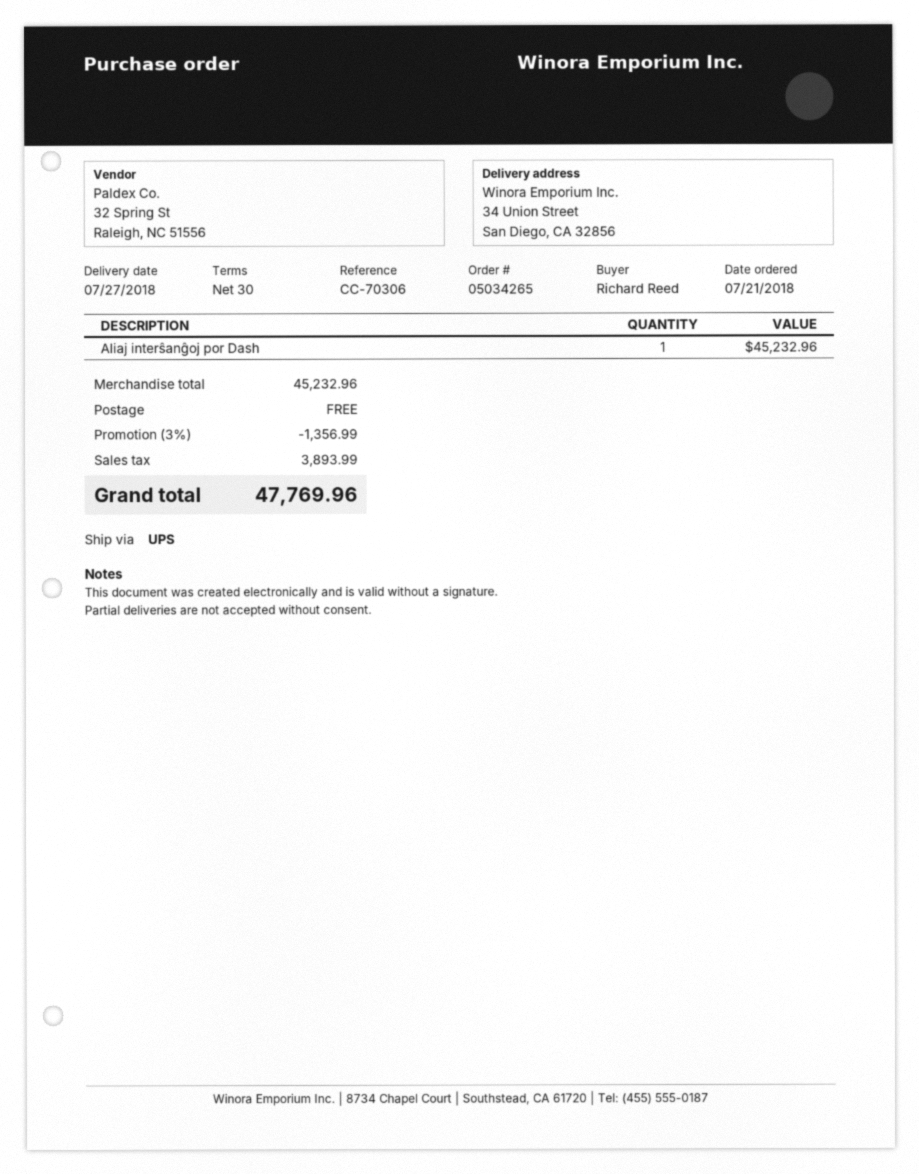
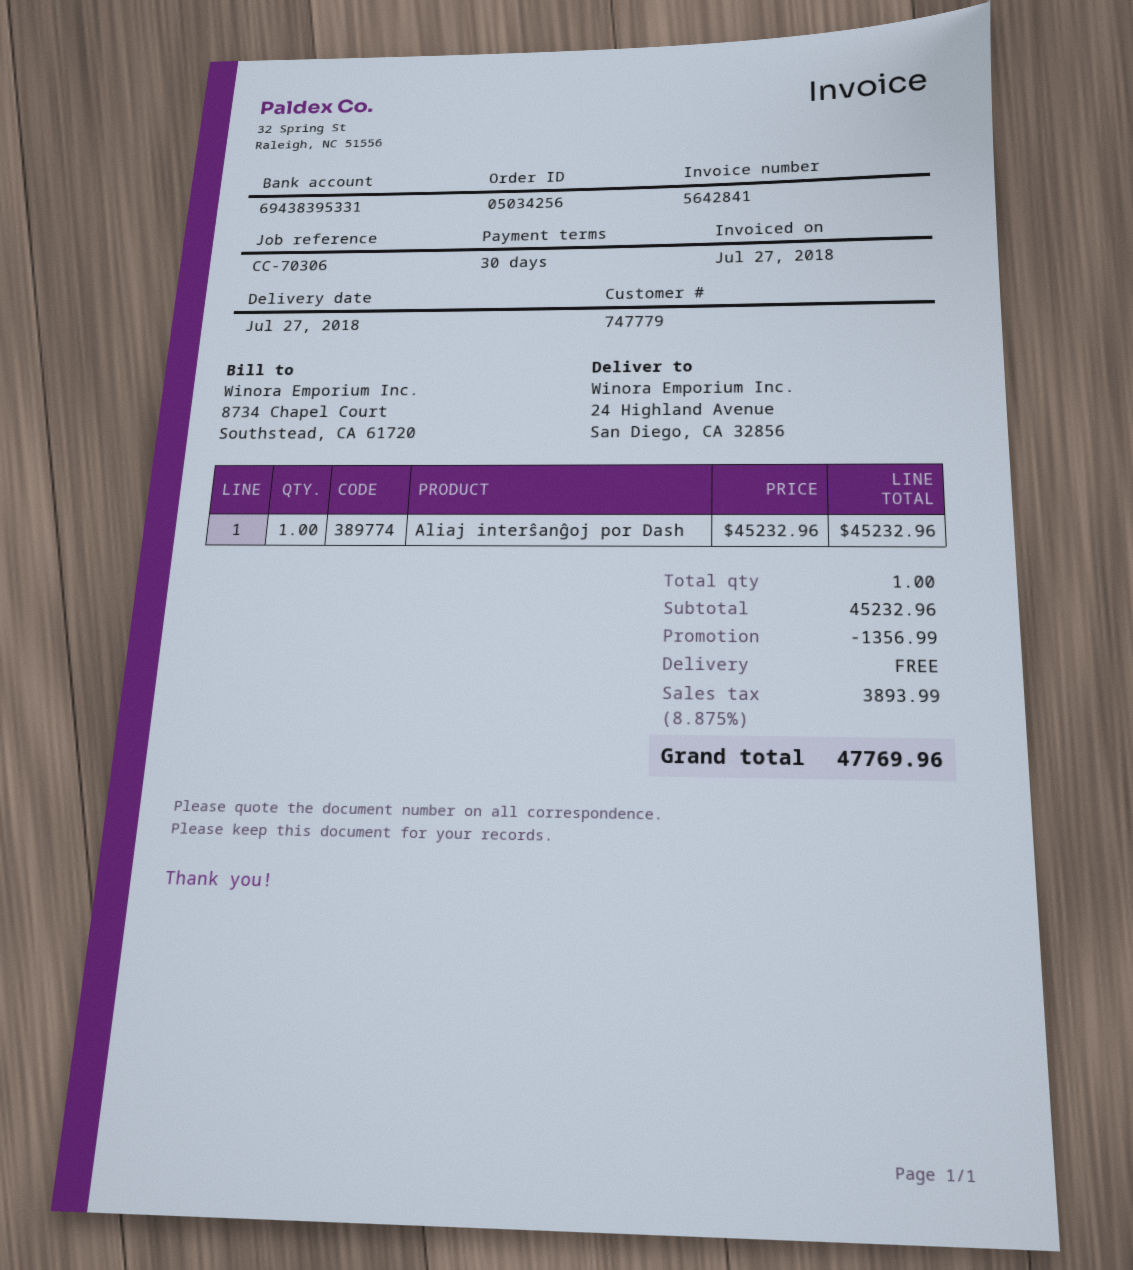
order number: 05034265 -> 05034256
ship to: 34 Union Street, San Diego, CA 32856 -> 24 Highland Avenue, San Diego, CA 32856

